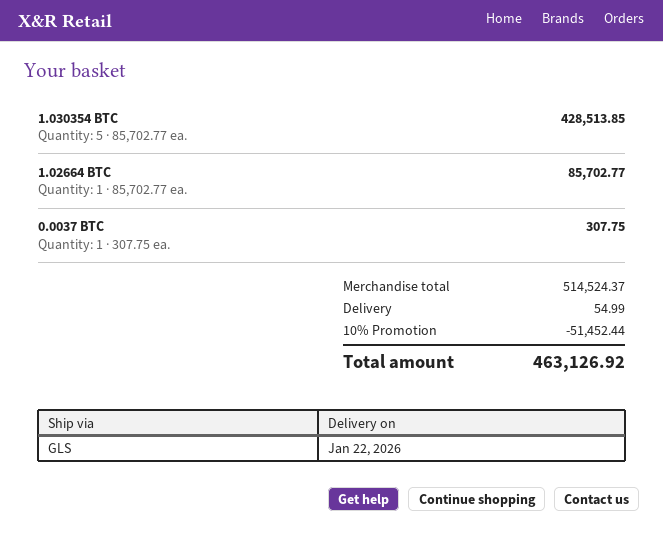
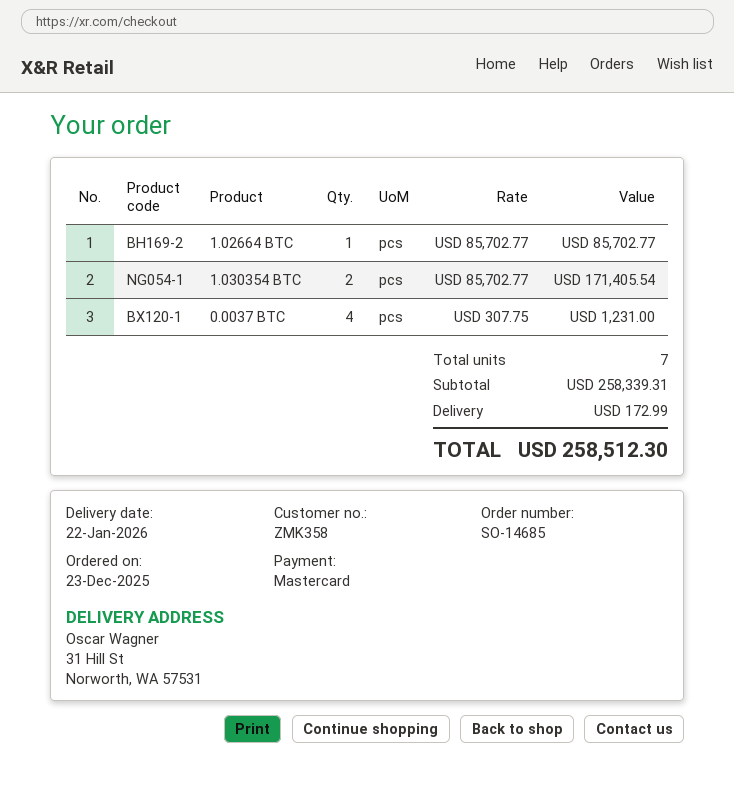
1.030354 BTC: 5 x 85702.77 = 428513.85 -> 2 x 85702.77 = 171405.54
0.0037 BTC: 1 x 307.75 = 307.75 -> 4 x 307.75 = 1231.00
subtotal: 514524.37 -> 258339.31
discount: 10% = 51452.44 -> none
shipping: 54.99 -> 172.99
total: 463126.92 -> 258512.30

